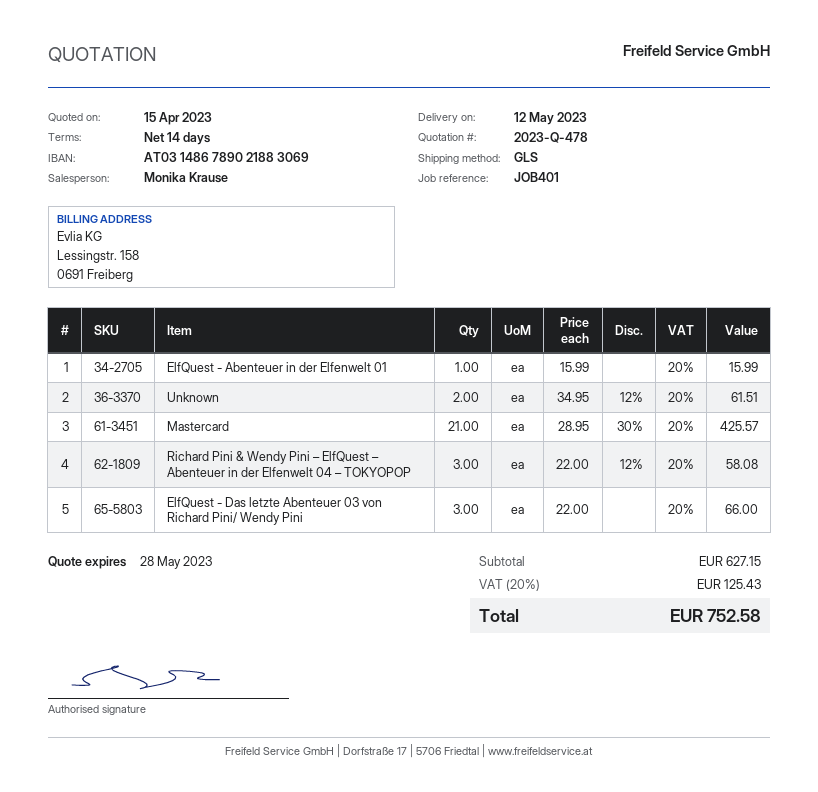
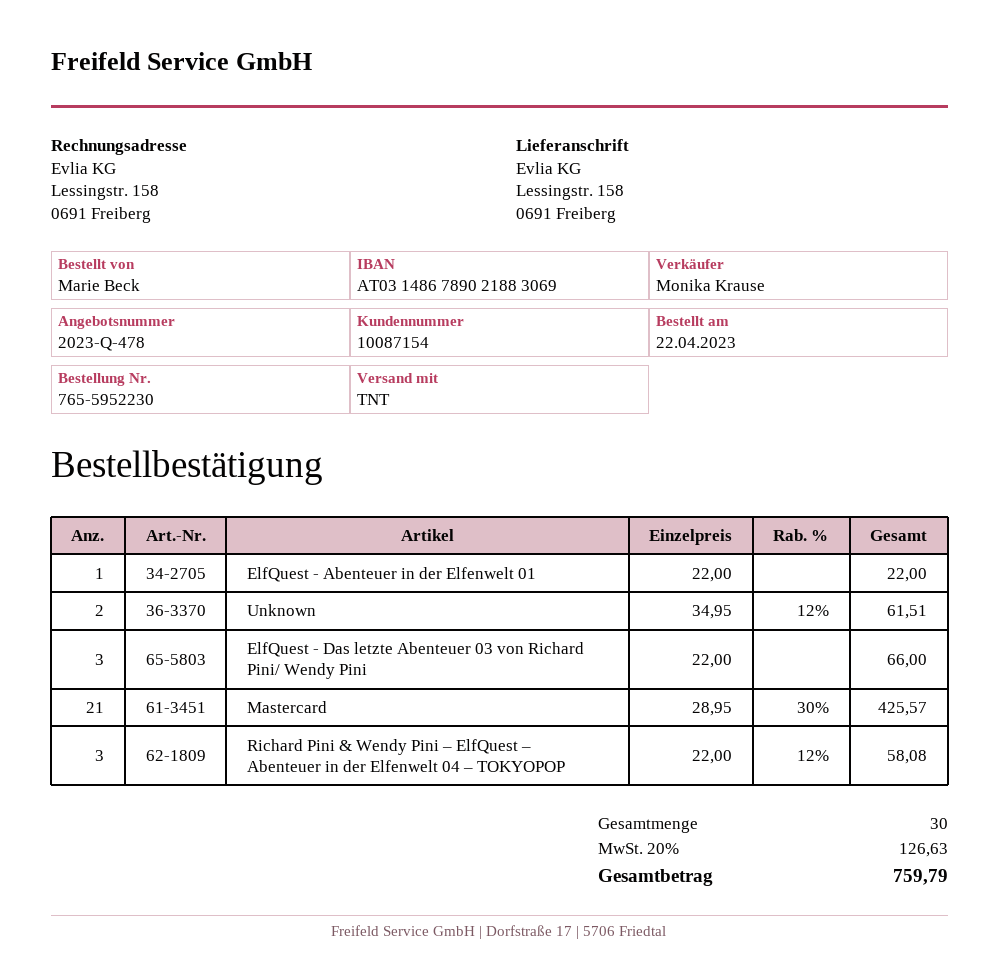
shipping method: GLS -> TNT
ElfQuest - Abenteuer in der Elfenwelt 01: 1 x 15.99 = 15.99 -> 1 x 22.00 = 22.00
tax: 20% = 125.43 -> 20% = 126.63
total: 752.58 -> 759.79

